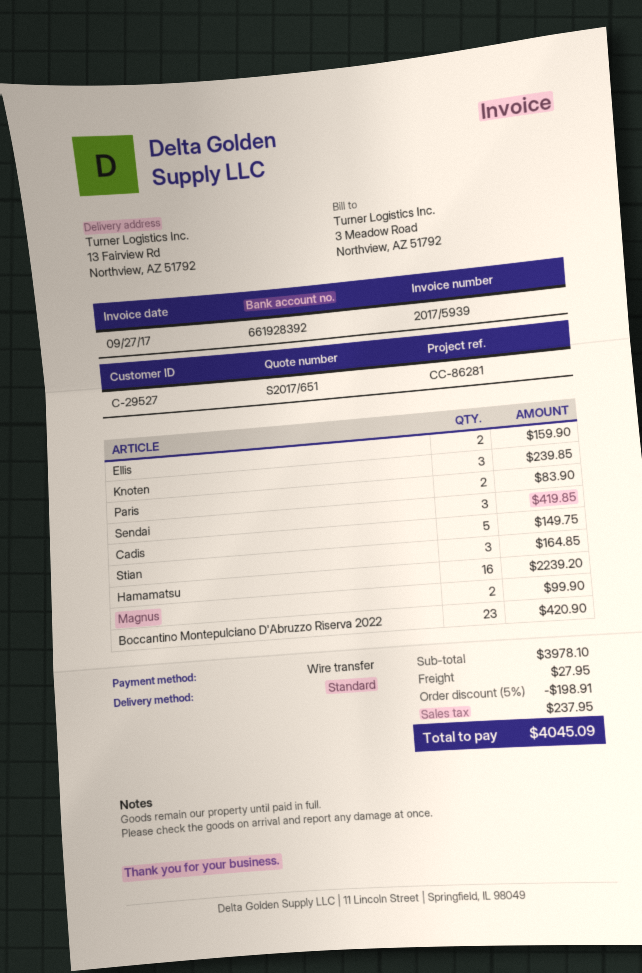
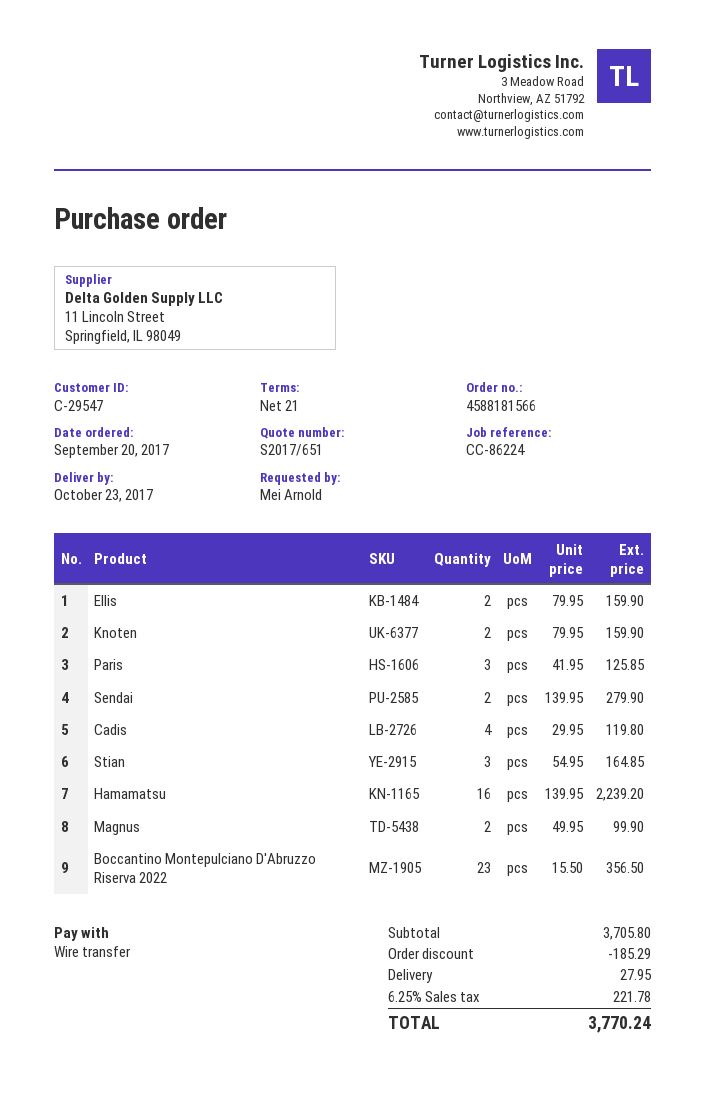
customer number: C-29527 -> C-29547
reference: CC-86281 -> CC-86224
Knoten: 3 for 239.85 -> 2 for 159.90
Paris: 2 for 83.90 -> 3 for 125.85
Sendai: 3 for 419.85 -> 2 for 279.90
Cadis: 5 for 149.75 -> 4 for 119.80
Boccantino Montepulciano D'Abruzzo Riserva 2022: 23 for 420.90 -> 23 for 356.50
subtotal: 3978.10 -> 3705.80
discount: 198.91 -> 185.29
tax: 237.95 -> 221.78
total: 4045.09 -> 3770.24

